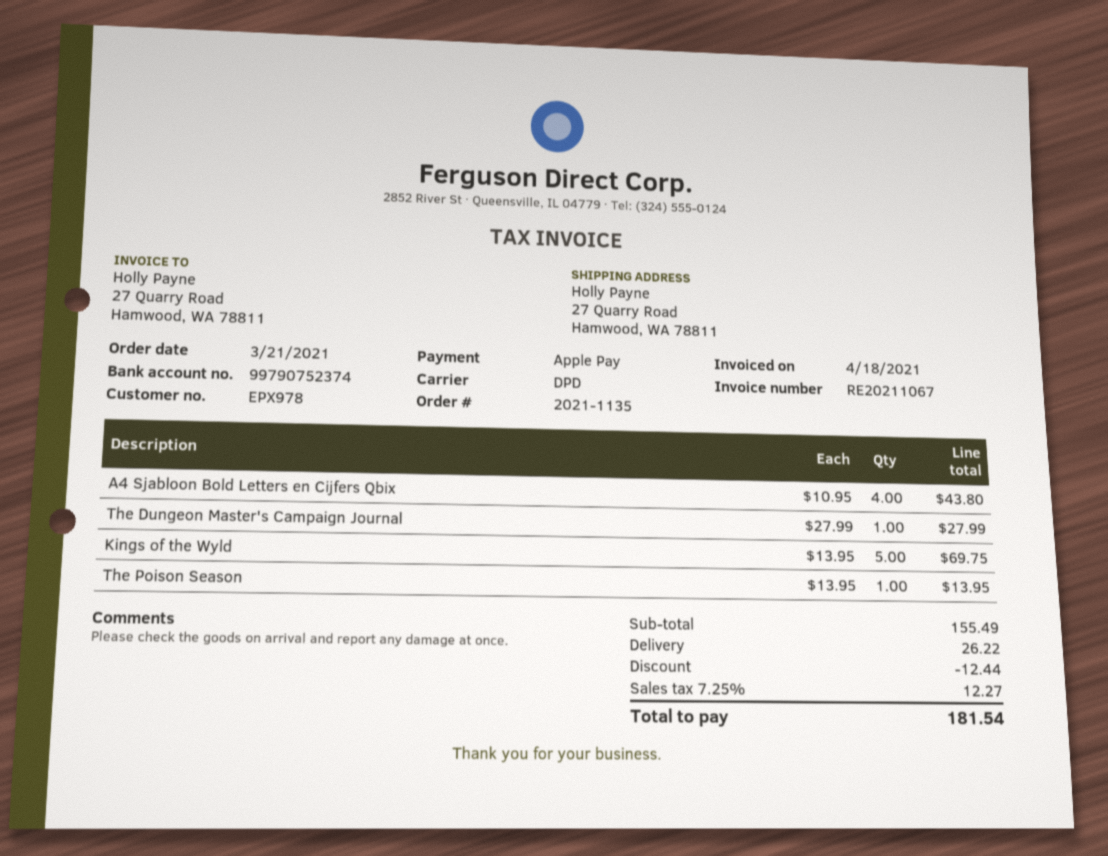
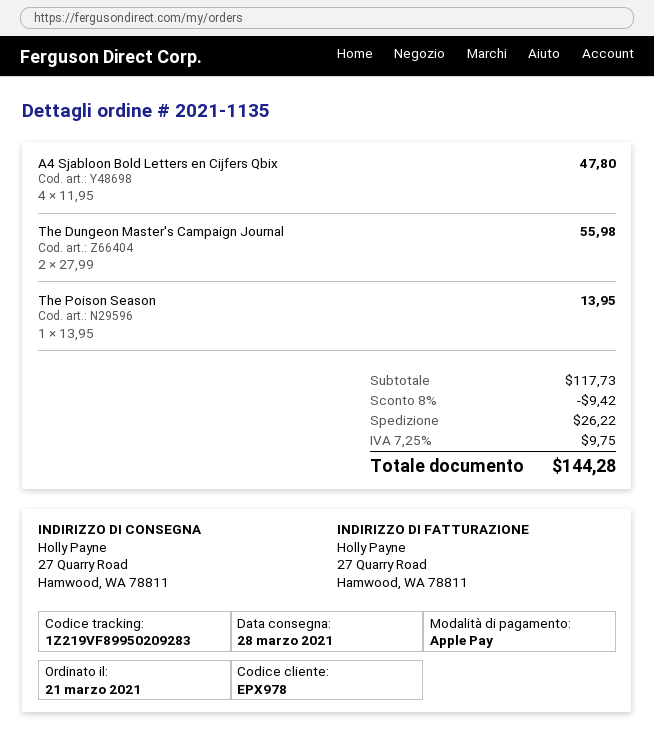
A4 Sjabloon Bold Letters en Cijfers Qbix: 4 x 10.95 = 43.80 -> 4 x 11.95 = 47.80
The Dungeon Master's Campaign Journal: 1 x 27.99 = 27.99 -> 2 x 27.99 = 55.98
Kings of the Wyld: 5 x 13.95 = 69.75 -> none
subtotal: 155.49 -> 117.73
discount: 12.44 -> 9.42
tax: 7.25% = 12.27 -> 7.25% = 9.75
total: 181.54 -> 144.28

